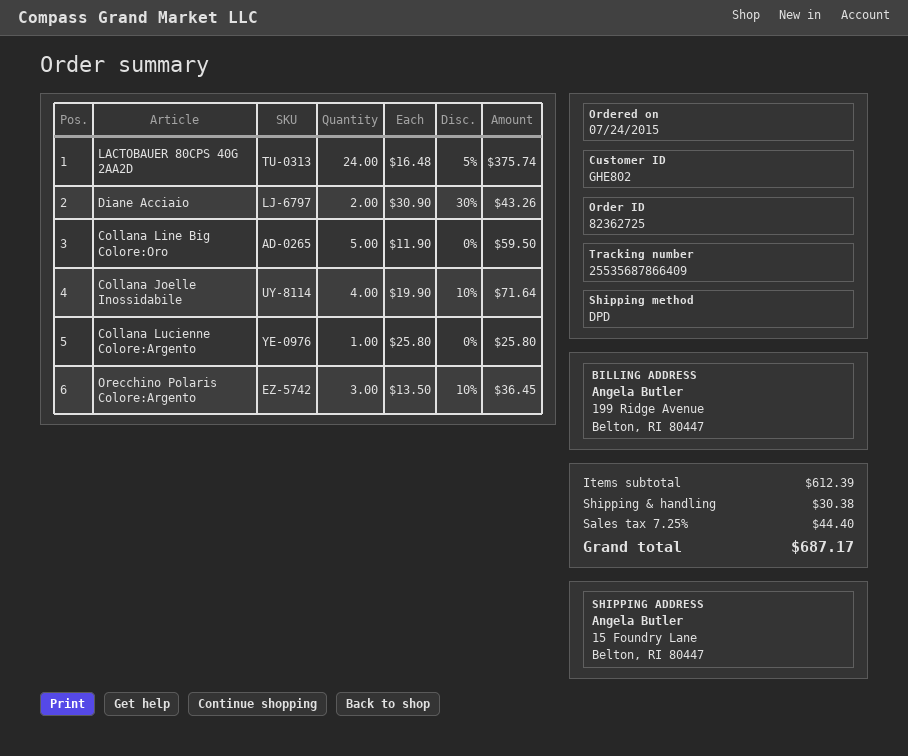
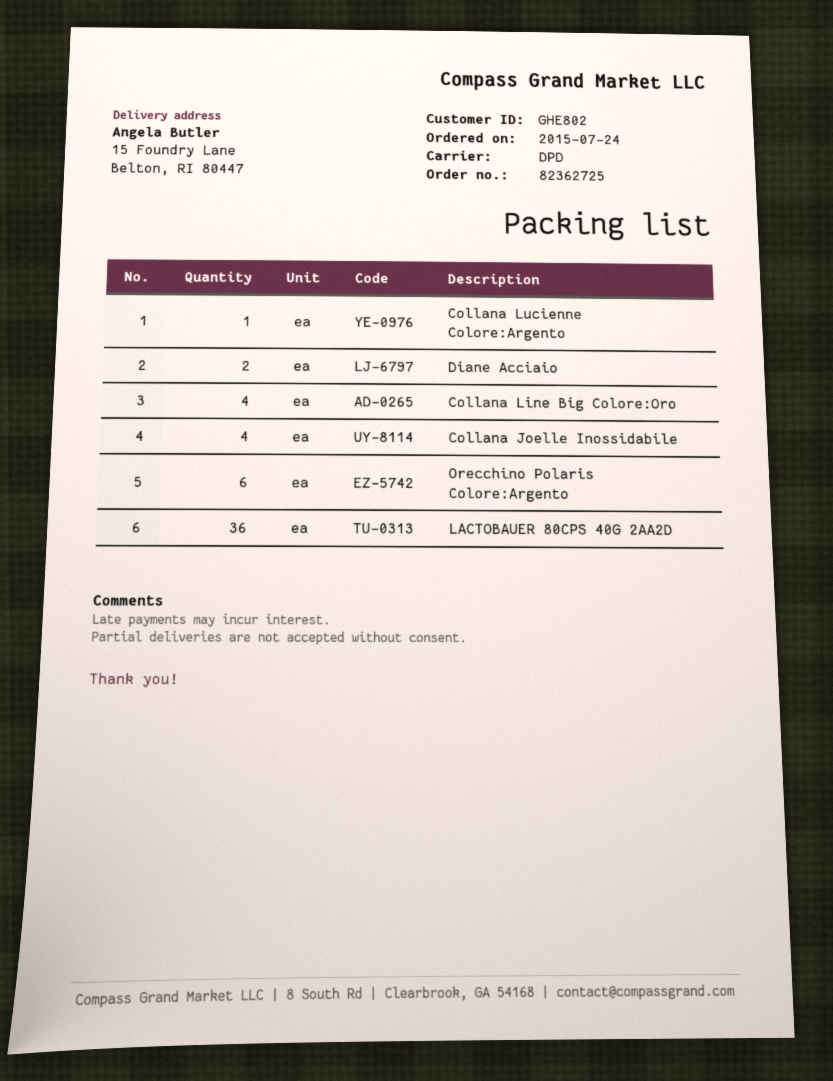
LACTOBAUER 80CPS 40G 2AA2D: 24 -> 36
Collana Line Big Colore:Oro: 5 -> 4
Orecchino Polaris Colore:Argento: 3 -> 6

